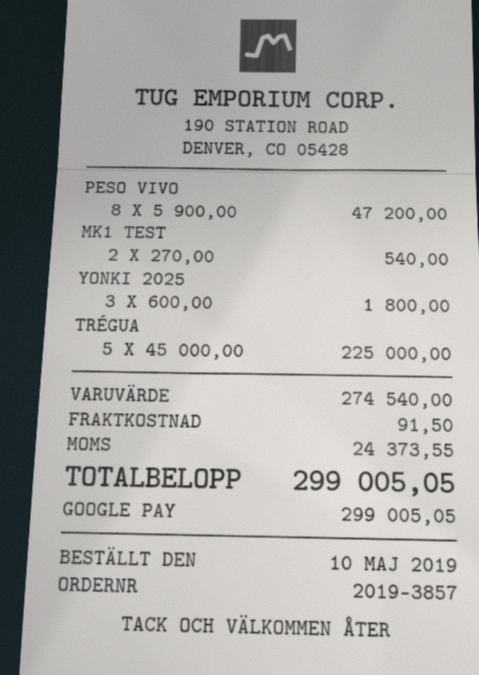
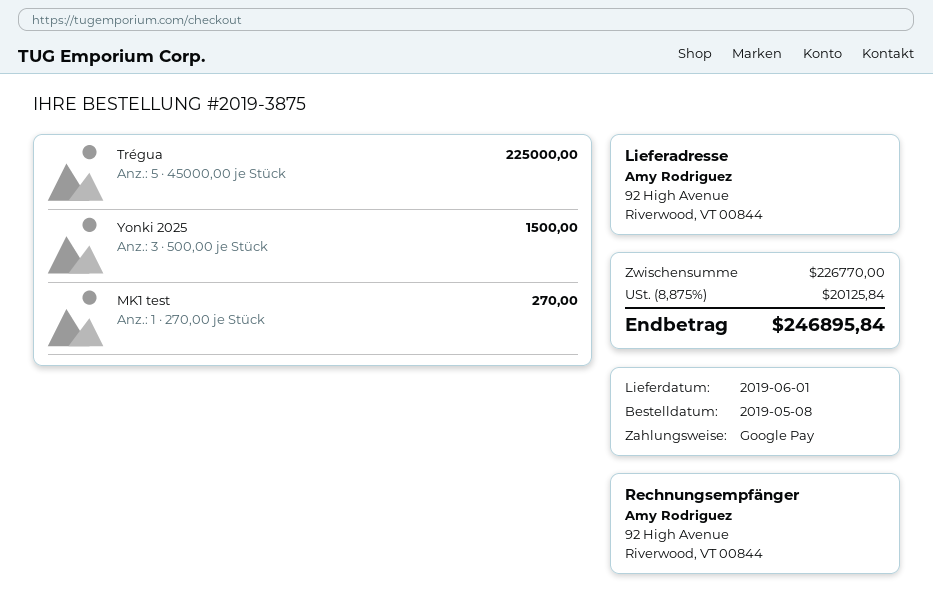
order number: 2019-3857 -> 2019-3875
order date: 2019-05-10 -> 2019-05-08
PESO VIVO: 8 x 5900.00 = 47200.00 -> none
MK1 TEST: 2 x 270.00 = 540.00 -> 1 x 270.00 = 270.00
YONKI 2025: 3 x 600.00 = 1800.00 -> 3 x 500.00 = 1500.00
subtotal: 274540.00 -> 226770.00
shipping: 91.50 -> none
tax: 24373.55 -> 20125.84
total: 299005.05 -> 246895.84

